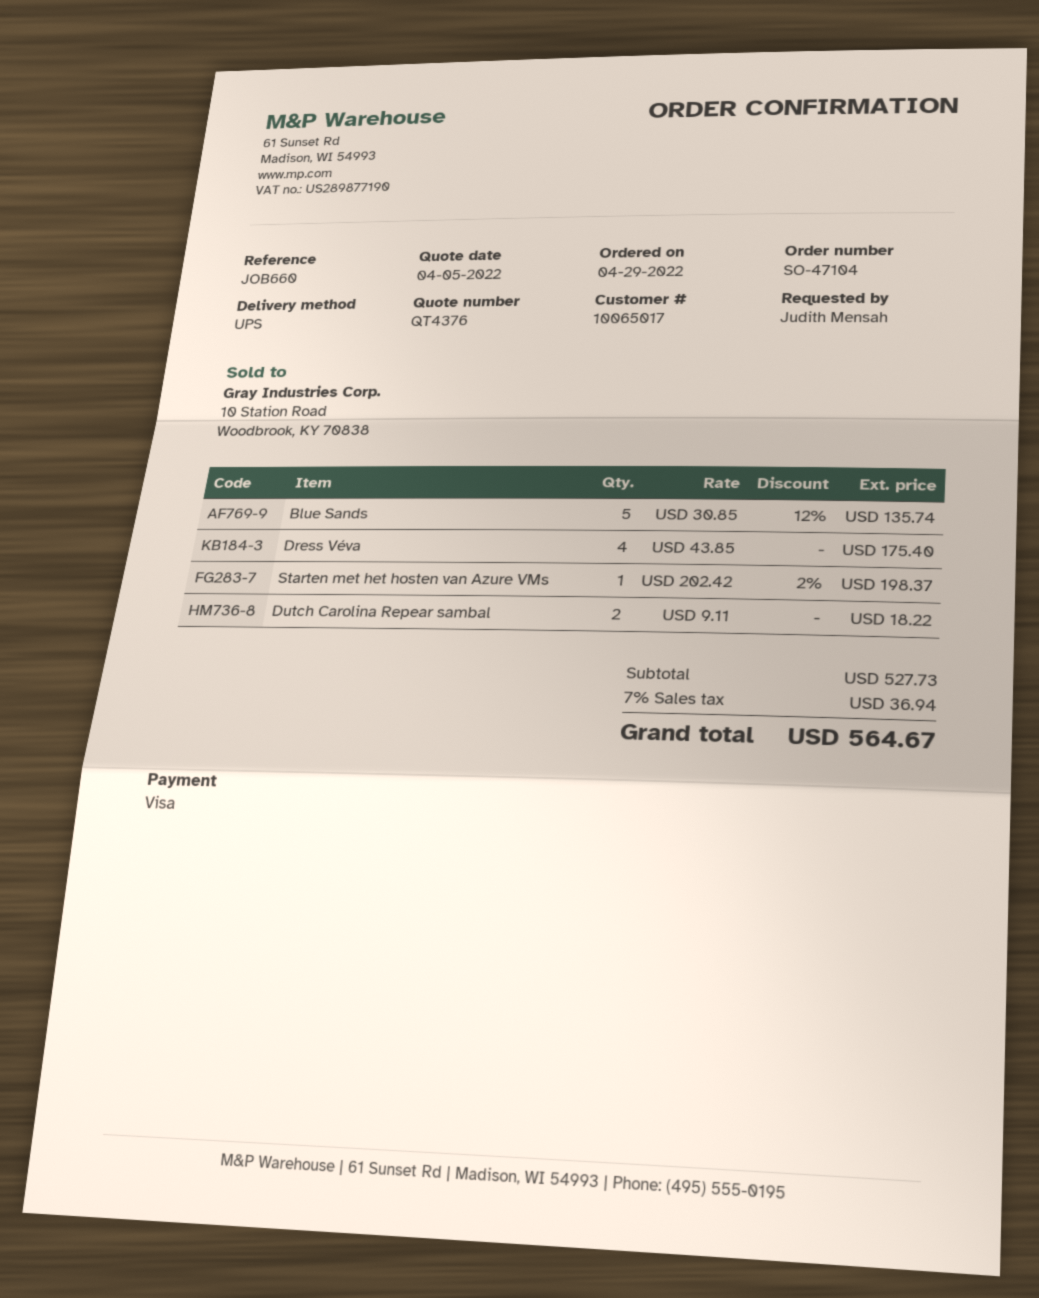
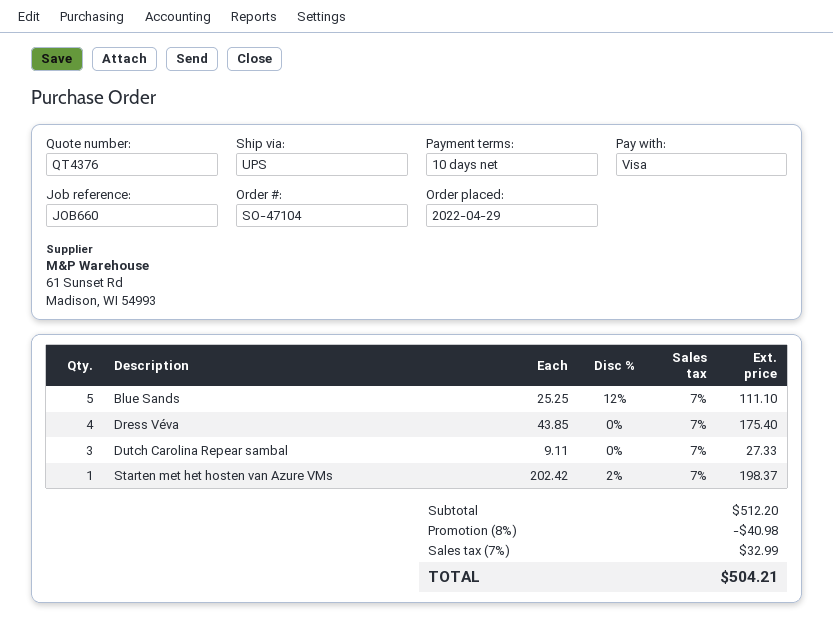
Blue Sands: 5 x 30.85 - 12% = 135.74 -> 5 x 25.25 - 12% = 111.10
Dutch Carolina Repear sambal: 2 x 9.11 = 18.22 -> 3 x 9.11 = 27.33
subtotal: 527.73 -> 512.20
discount: none -> 8% = 40.98
tax: 7% = 36.94 -> 7% = 32.99
total: 564.67 -> 504.21

